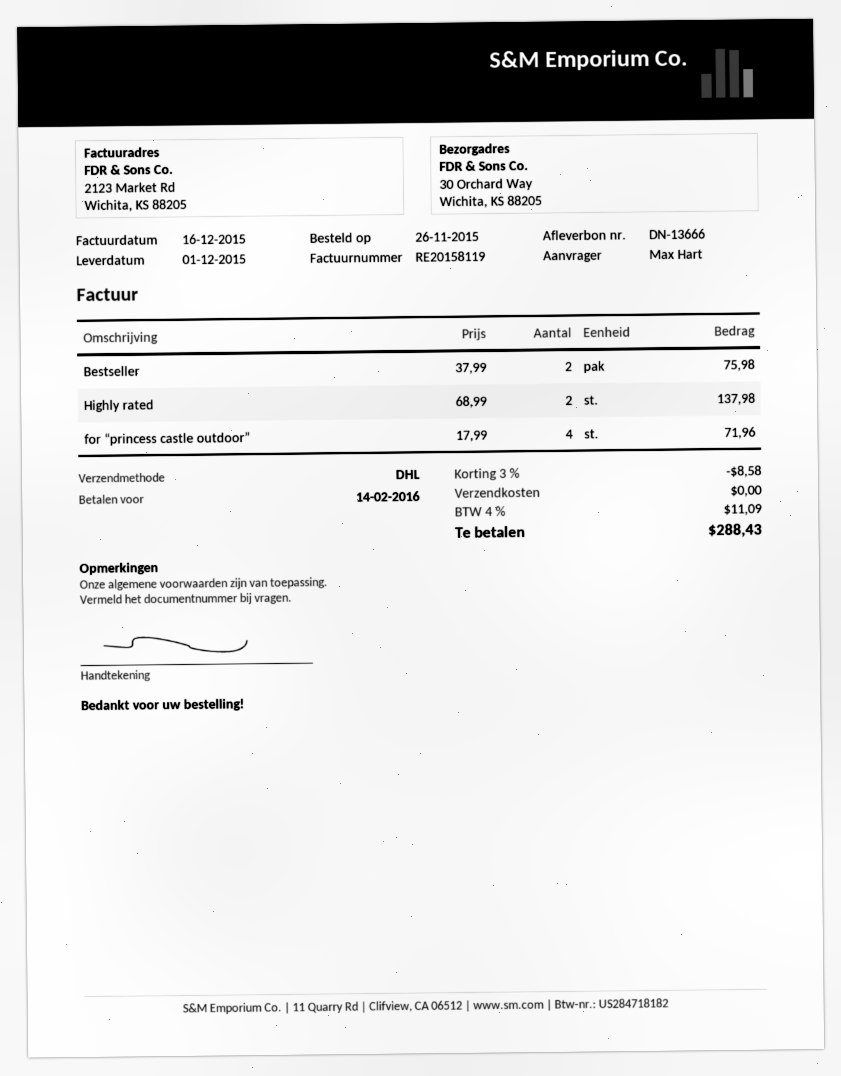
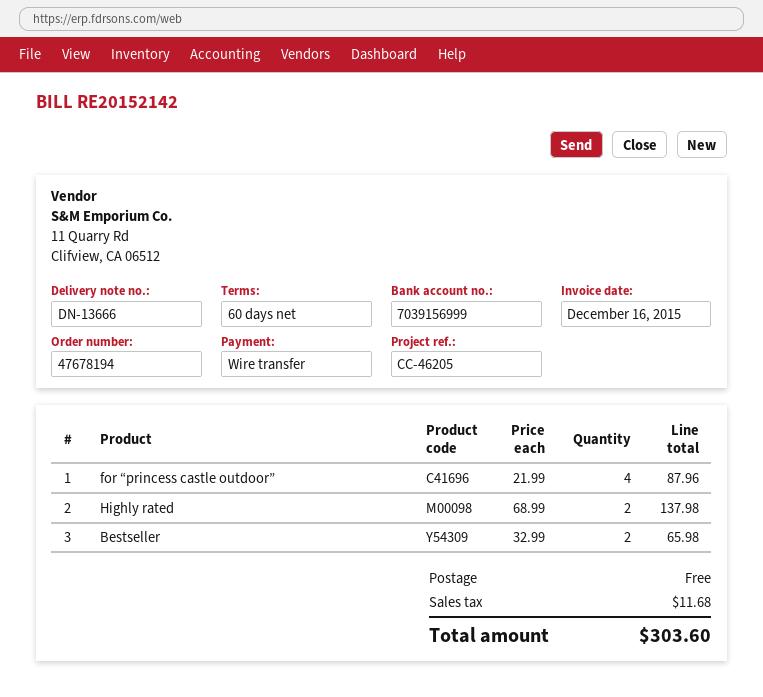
invoice number: RE20158119 -> RE20152142
Bestseller: 2 x 37.99 = 75.98 -> 2 x 32.99 = 65.98
for “princess castle outdoor”: 4 x 17.99 = 71.96 -> 4 x 21.99 = 87.96
discount: 3% = 8.58 -> none
tax: 11.09 -> 11.68
total: 288.43 -> 303.60

